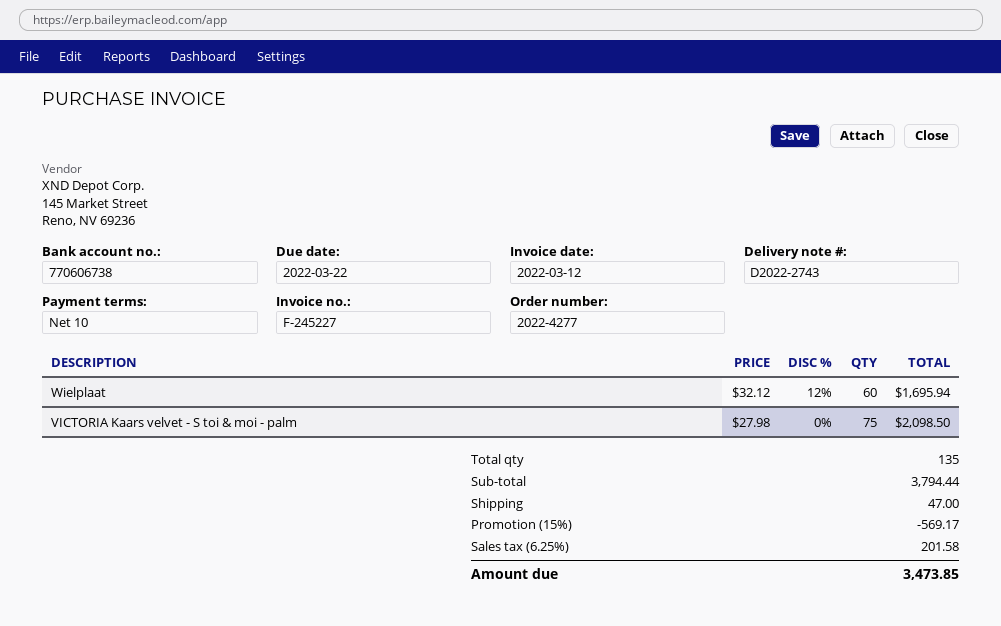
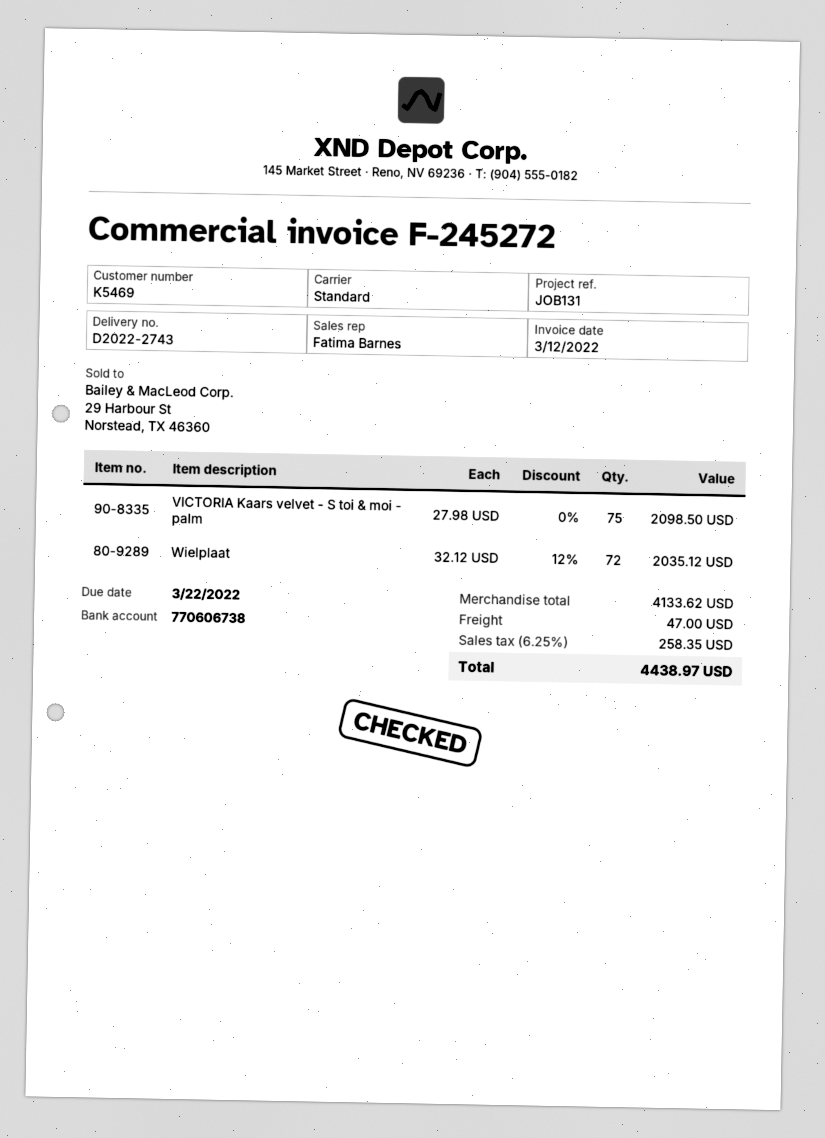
invoice number: F-245227 -> F-245272
Wielplaat: 60 x 32.12 - 12% = 1695.94 -> 72 x 32.12 - 12% = 2035.12
subtotal: 3794.44 -> 4133.62
discount: 15% = 569.17 -> none
tax: 6.25% = 201.58 -> 6.25% = 258.35
total: 3473.85 -> 4438.97

